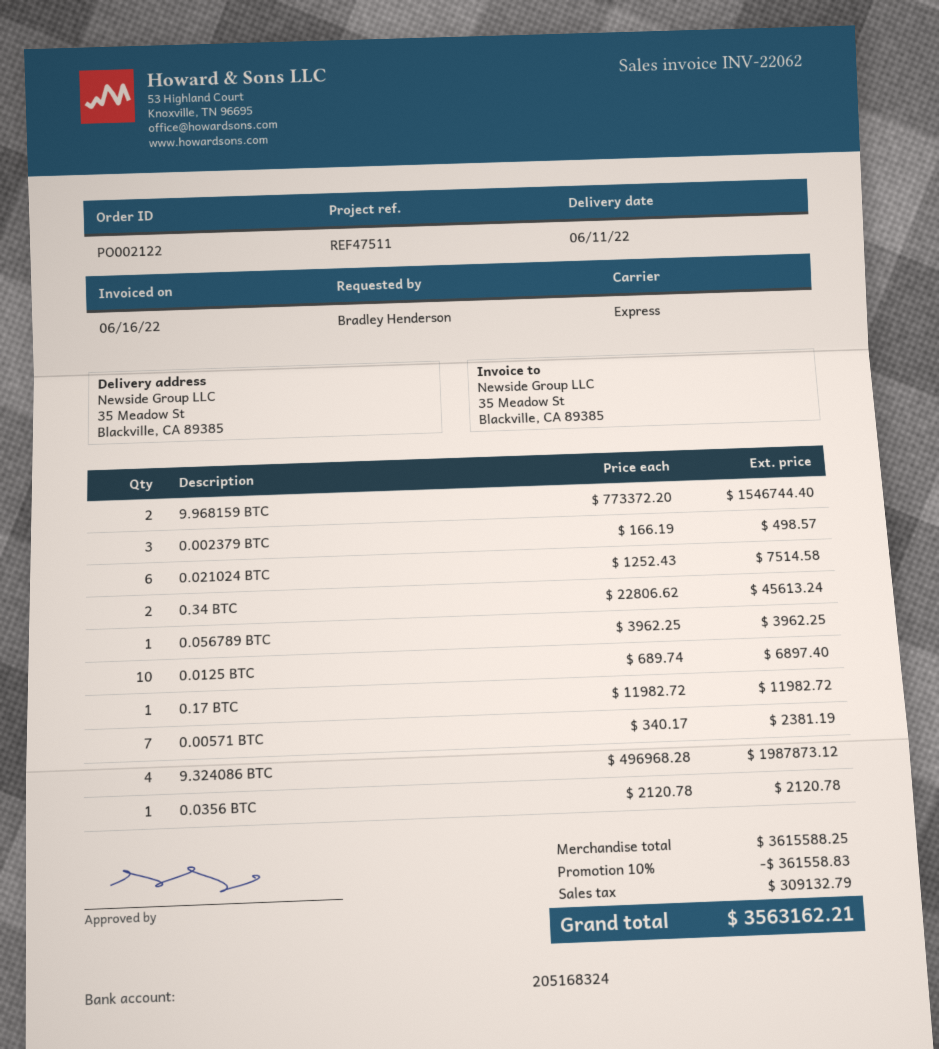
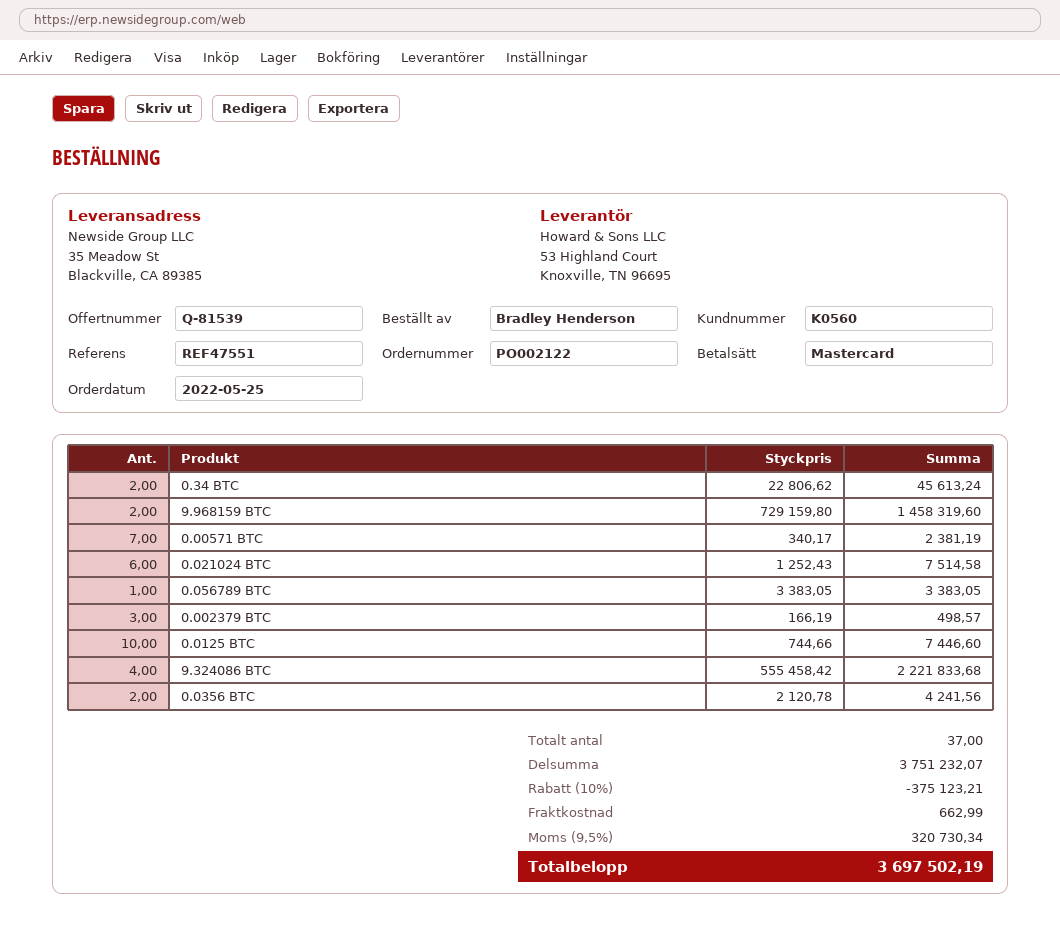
reference: REF47511 -> REF47551
9.968159 BTC: 2 x 773372.20 = 1546744.40 -> 2 x 729159.80 = 1458319.60
0.056789 BTC: 1 x 3962.25 = 3962.25 -> 1 x 3383.05 = 3383.05
0.0125 BTC: 10 x 689.74 = 6897.40 -> 10 x 744.66 = 7446.60
0.17 BTC: 1 x 11982.72 = 11982.72 -> none
9.324086 BTC: 4 x 496968.28 = 1987873.12 -> 4 x 555458.42 = 2221833.68
0.0356 BTC: 1 x 2120.78 = 2120.78 -> 2 x 2120.78 = 4241.56
subtotal: 3615588.25 -> 3751232.07
discount: 10% = 361558.83 -> 10% = 375123.21
shipping: none -> 662.99
tax: 309132.79 -> 320730.34
total: 3563162.21 -> 3697502.19

